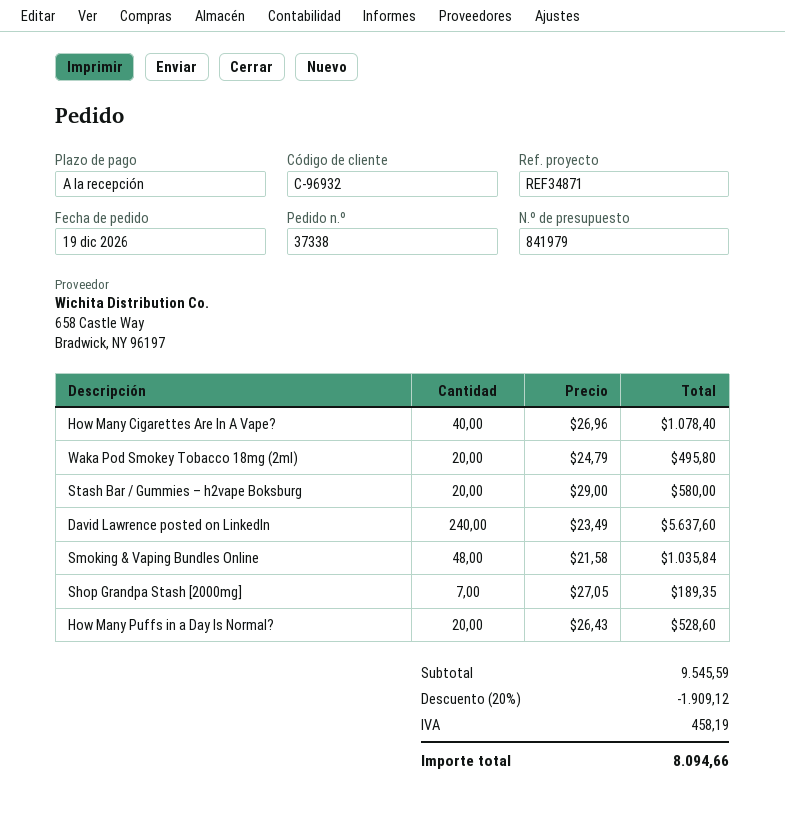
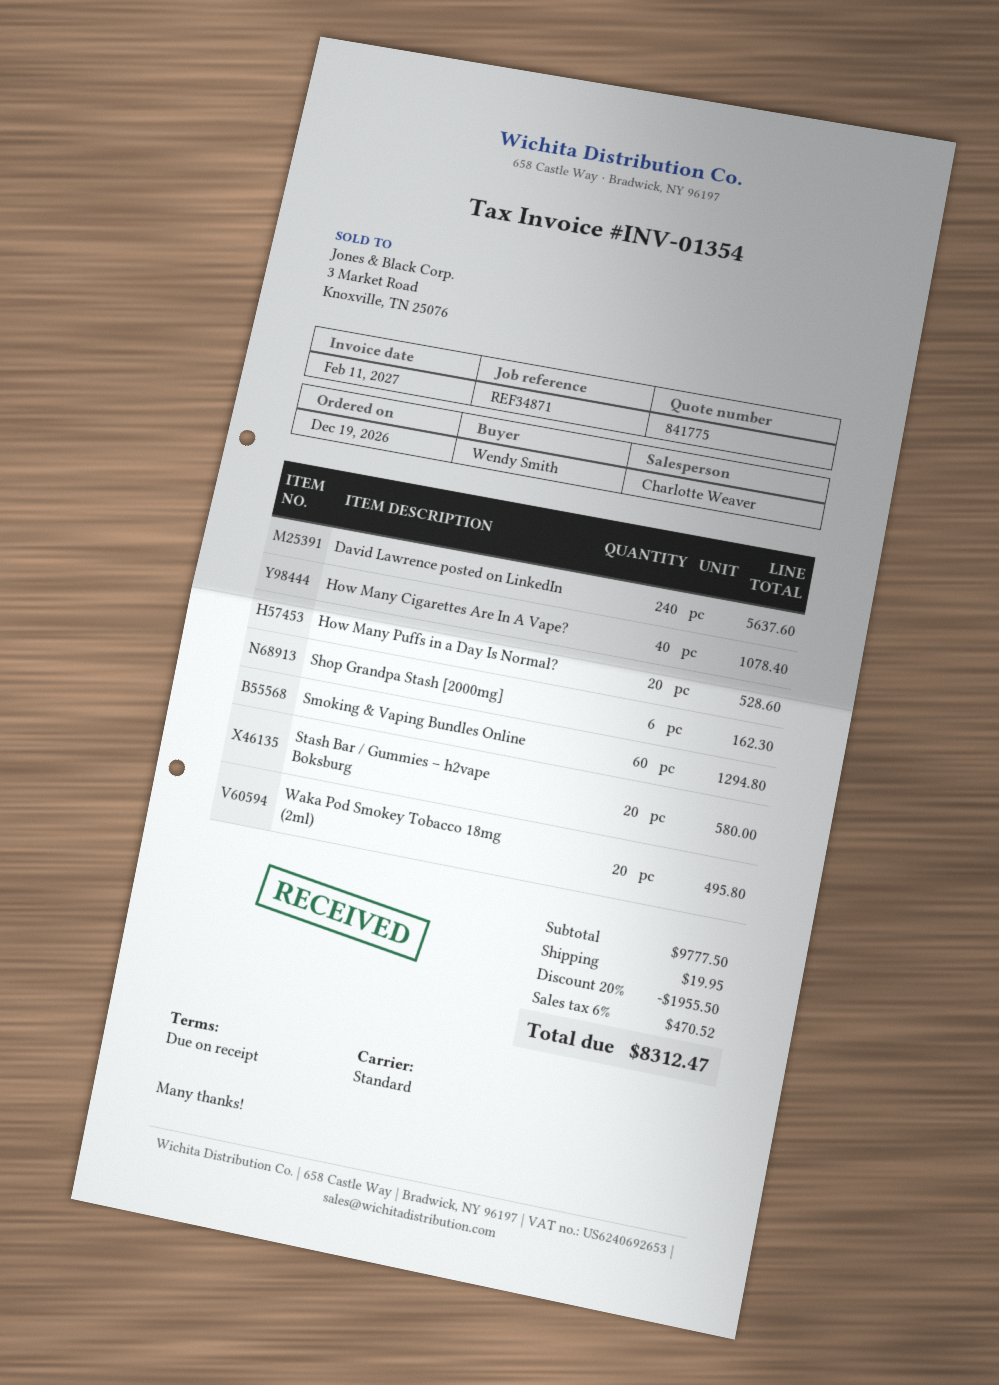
quote number: 841979 -> 841775
Smoking & Vaping Bundles Online: 48 for 1035.84 -> 60 for 1294.80
Shop Grandpa Stash [2000mg]: 7 for 189.35 -> 6 for 162.30
subtotal: 9545.59 -> 9777.50
discount: 20% = 1909.12 -> 20% = 1955.50
shipping: none -> 19.95
tax: 458.19 -> 470.52
total: 8094.66 -> 8312.47

